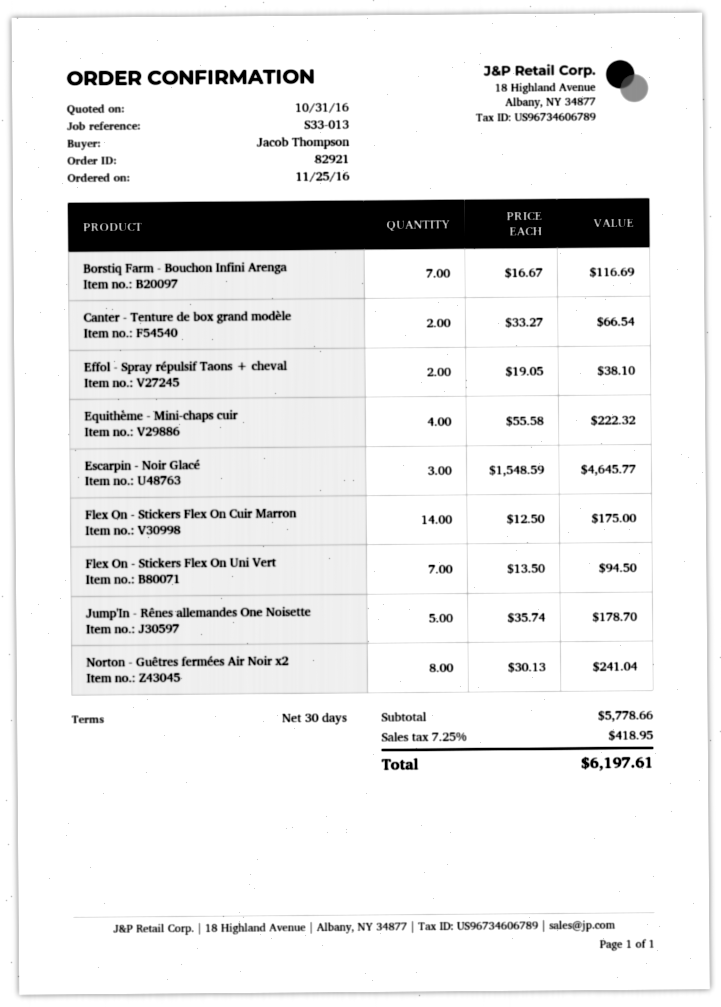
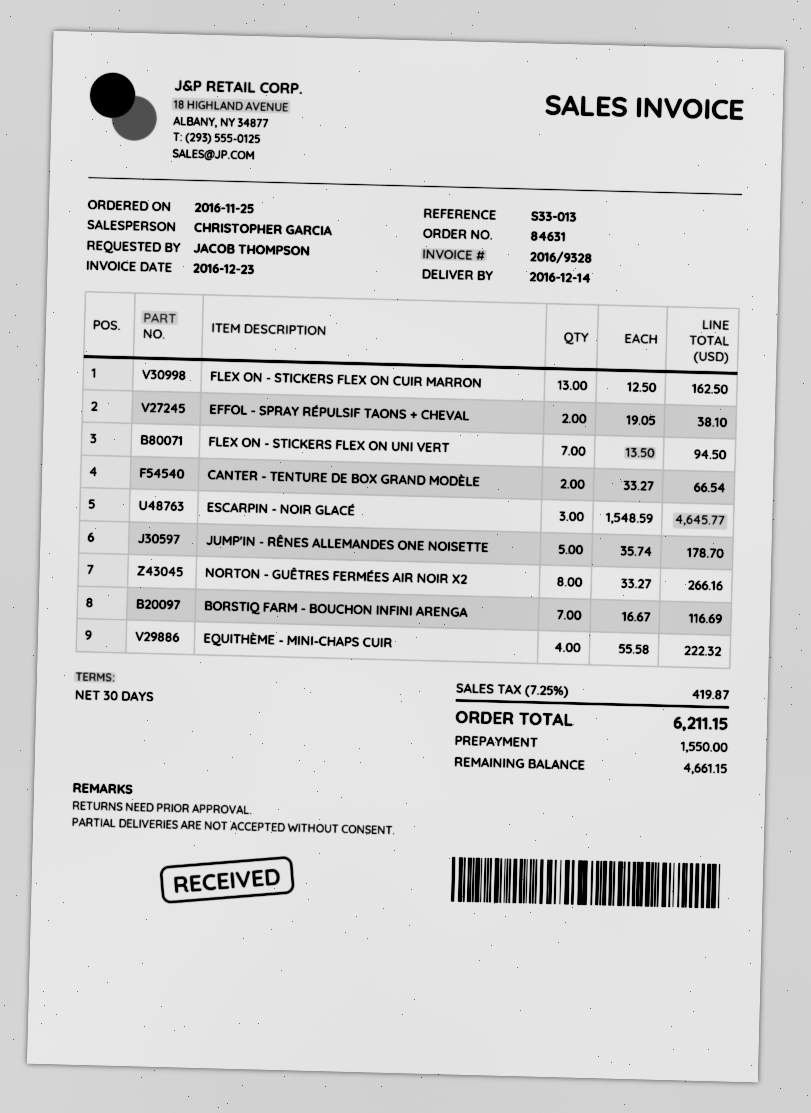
order number: 82921 -> 84631
Flex On - Stickers Flex On Cuir Marron: 14 x 12.50 = 175.00 -> 13 x 12.50 = 162.50
Norton - Guêtres fermées Air Noir x2: 8 x 30.13 = 241.04 -> 8 x 33.27 = 266.16
tax: 7.25% = 418.95 -> 7.25% = 419.87
total: 6197.61 -> 6211.15

